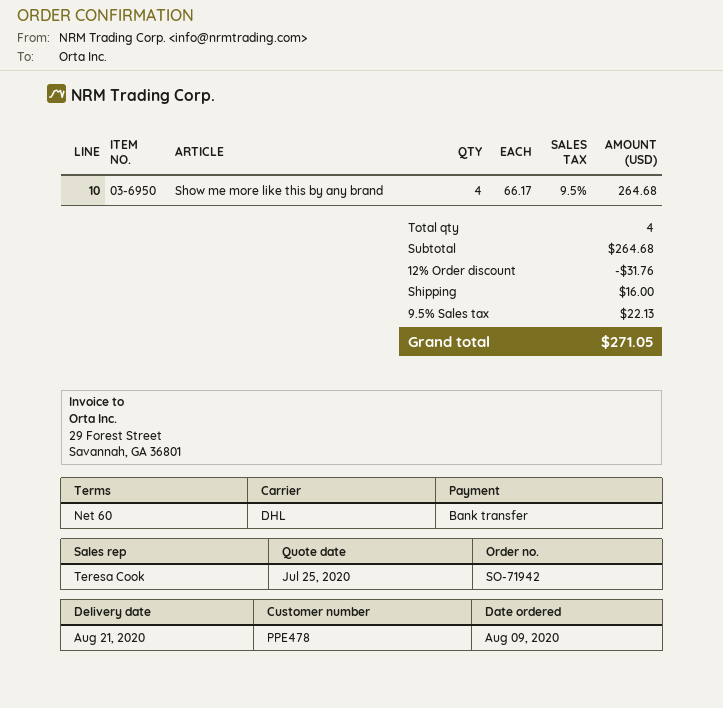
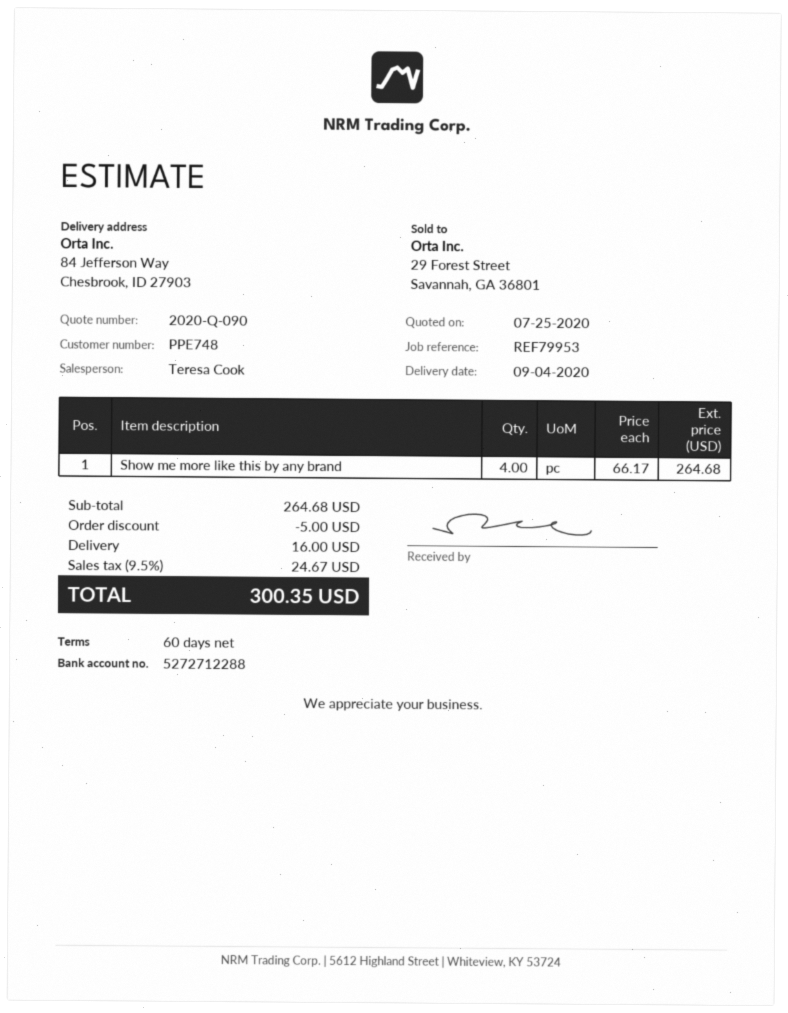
delivery date: 2020-08-21 -> 2020-09-04
customer number: PPE478 -> PPE748
discount: 31.76 -> 5.00
tax: 9.5% = 22.13 -> 9.5% = 24.67
total: 271.05 -> 300.35

